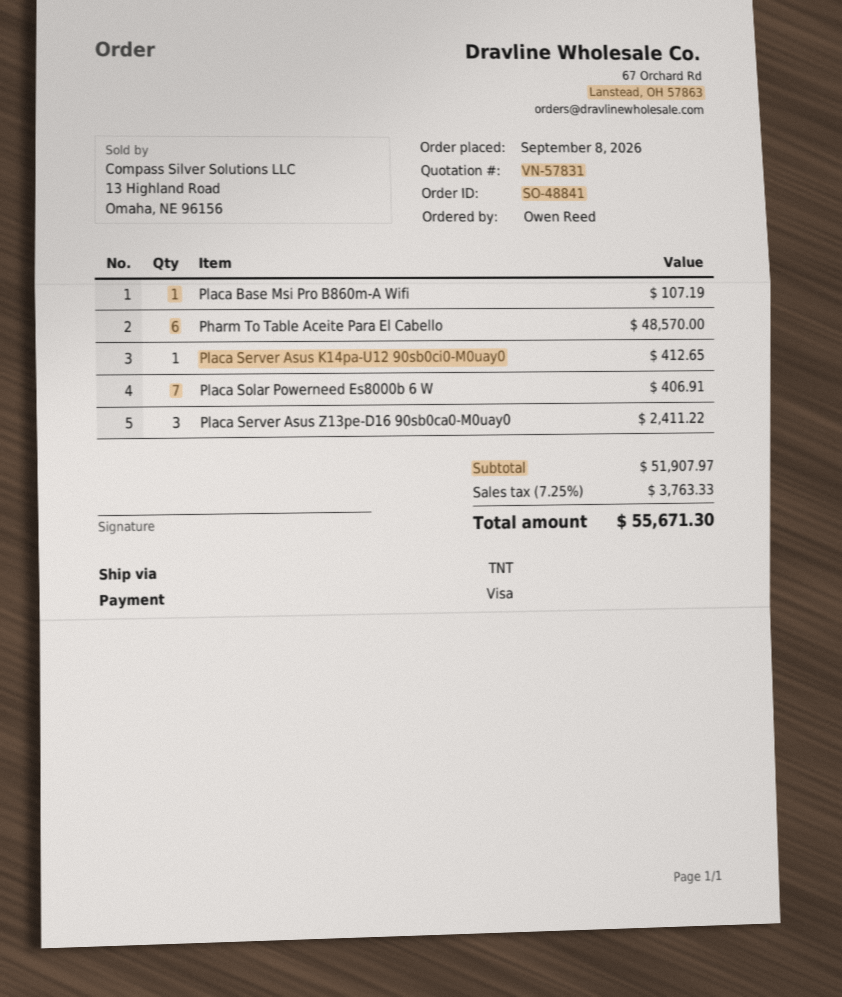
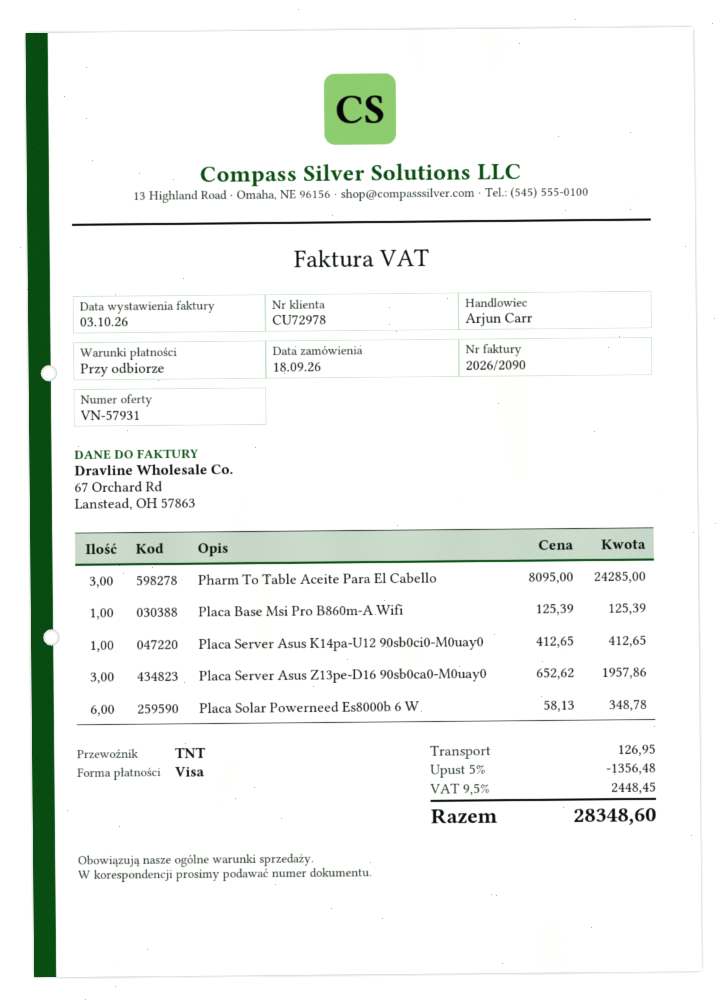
quote number: VN-57831 -> VN-57931
order date: 2026-09-08 -> 2026-09-18
Placa Base Msi Pro B860m-A Wifi: 1 for 107.19 -> 1 for 125.39
Pharm To Table Aceite Para El Cabello: 6 for 48570.00 -> 3 for 24285.00
Placa Solar Powerneed Es8000b 6 W: 7 for 406.91 -> 6 for 348.78
Placa Server Asus Z13pe-D16 90sb0ca0-M0uay0: 3 for 2411.22 -> 3 for 1957.86
discount: none -> 5% = 1356.48
shipping: none -> 126.95
tax: 7.25% = 3763.33 -> 9.5% = 2448.45
total: 55671.30 -> 28348.60

